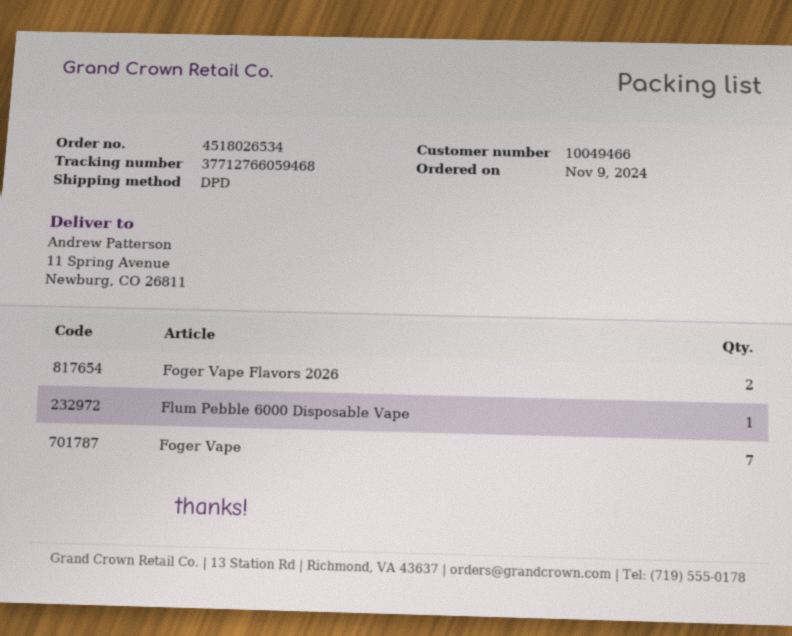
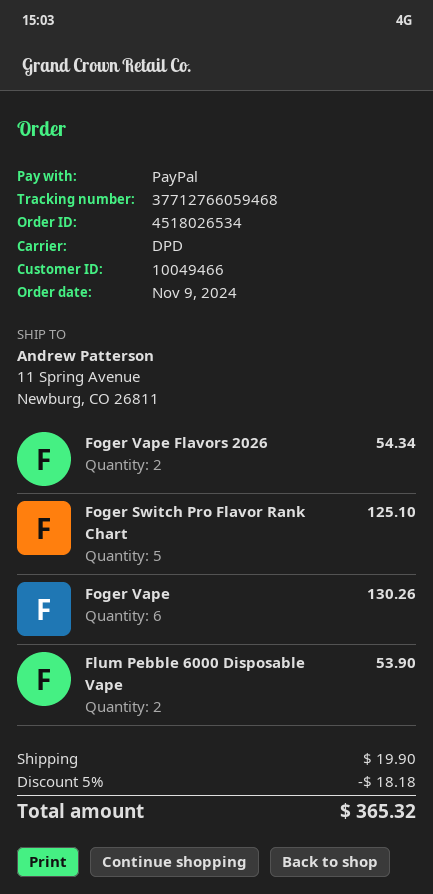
Flum Pebble 6000 Disposable Vape: 1 -> 2
Foger Vape: 7 -> 6
Foger Switch Pro Flavor Rank Chart: none -> 5

